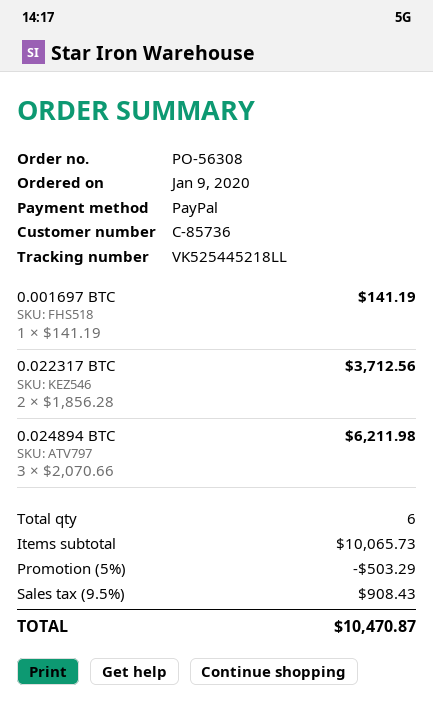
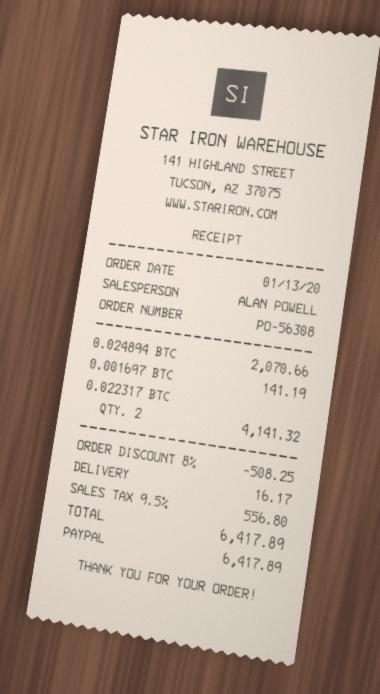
order date: 2020-01-09 -> 2020-01-13
0.022317 BTC: 2 for 3712.56 -> 2 for 4141.32
0.024894 BTC: 3 for 6211.98 -> 1 for 2070.66
discount: 5% = 503.29 -> 8% = 508.25
shipping: none -> 16.17
tax: 9.5% = 908.43 -> 9.5% = 556.80
total: 10470.87 -> 6417.89

